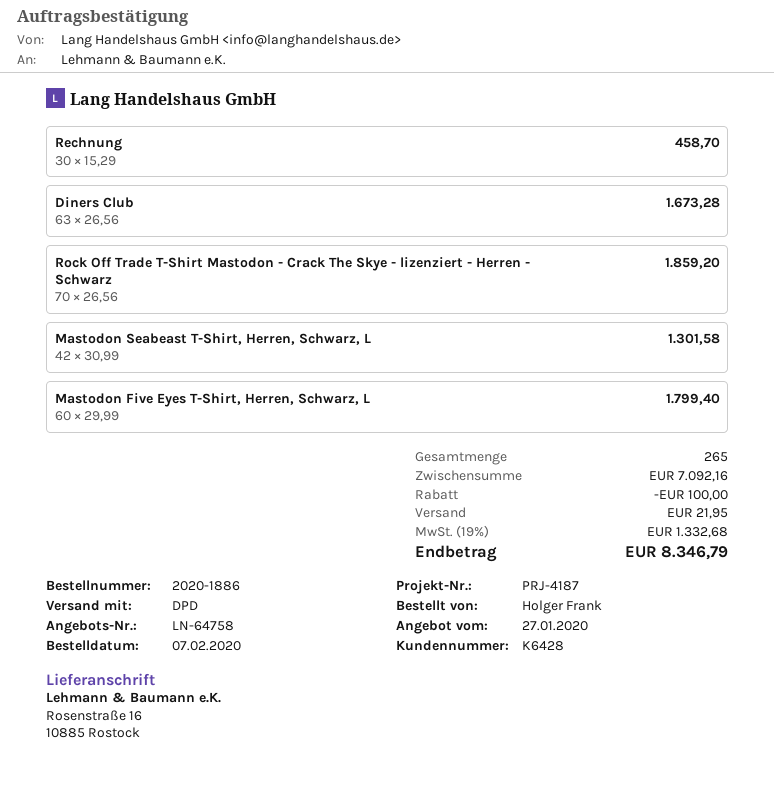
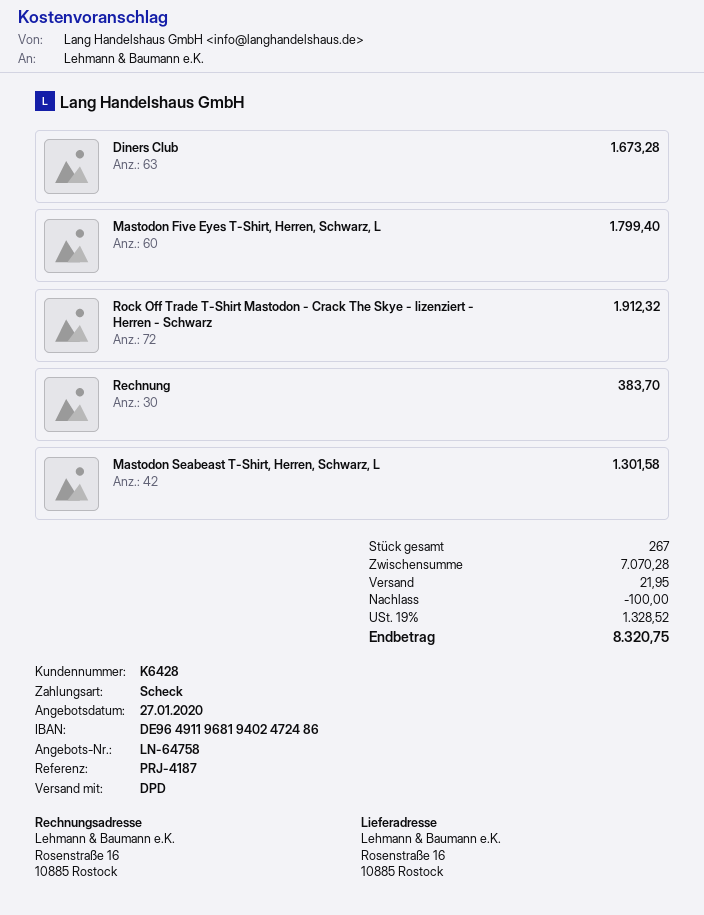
Rechnung: 30 for 458.70 -> 30 for 383.70
Rock Off Trade T-Shirt Mastodon - Crack The Skye - lizenziert - Herren - Schwarz: 70 for 1859.20 -> 72 for 1912.32
total quantity: 265 -> 267
subtotal: 7092.16 -> 7070.28
tax: 19% = 1332.68 -> 19% = 1328.52
total: 8346.79 -> 8320.75

